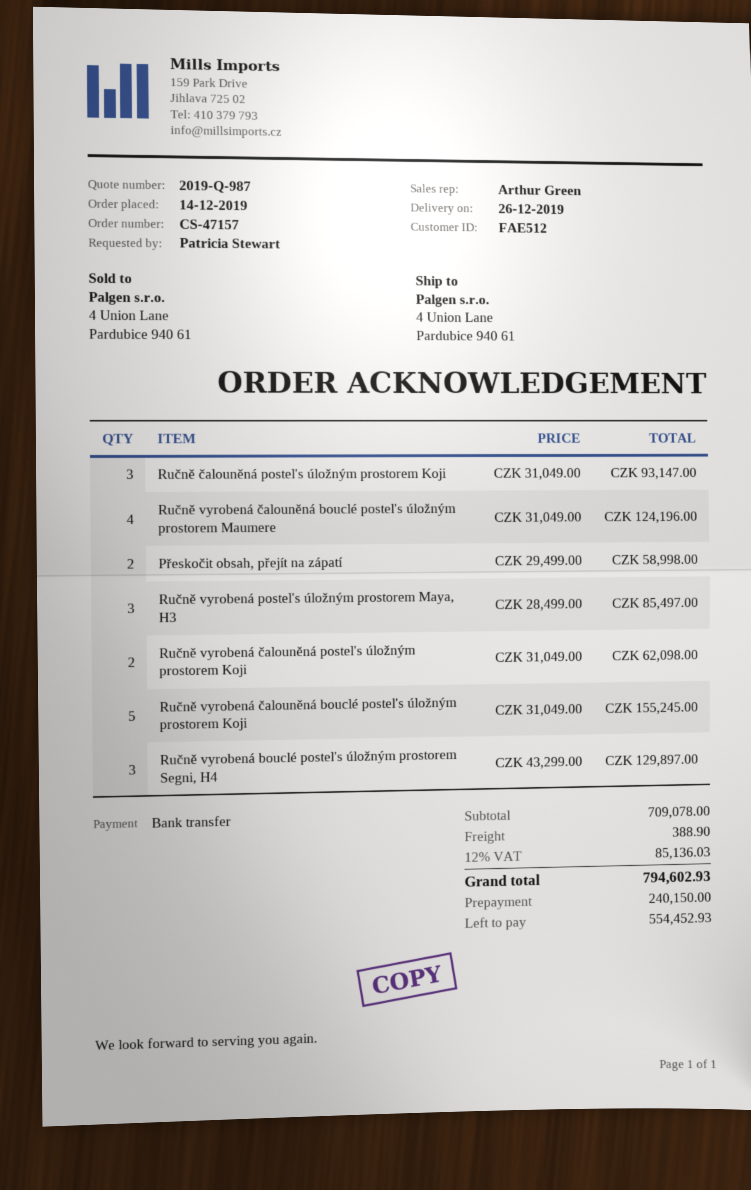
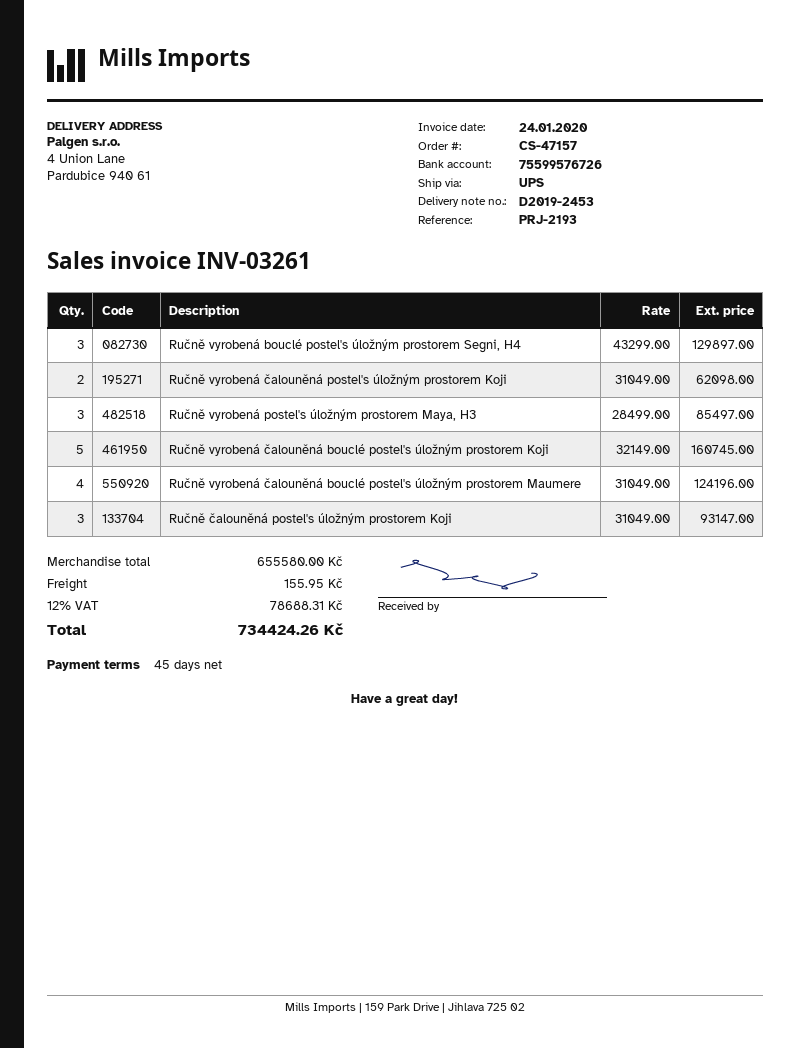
Přeskočit obsah, přejít na zápatí: 2 x 29499.00 = 58998.00 -> none
Ručně vyrobená čalouněná bouclé postel's úložným prostorem Koji: 5 x 31049.00 = 155245.00 -> 5 x 32149.00 = 160745.00
subtotal: 709078.00 -> 655580.00
shipping: 388.90 -> 155.95
tax: 12% = 85136.03 -> 12% = 78688.31
total: 794602.93 -> 734424.26

